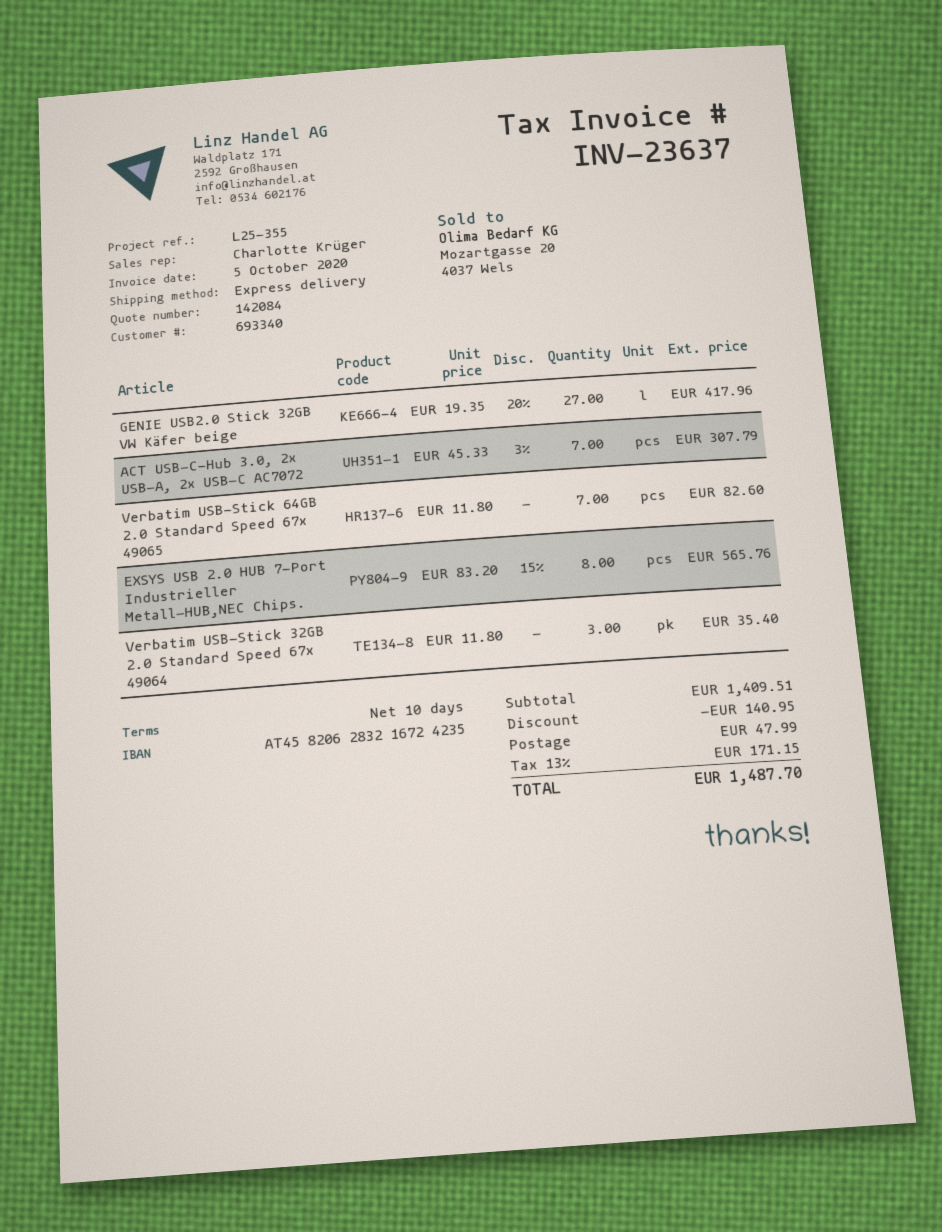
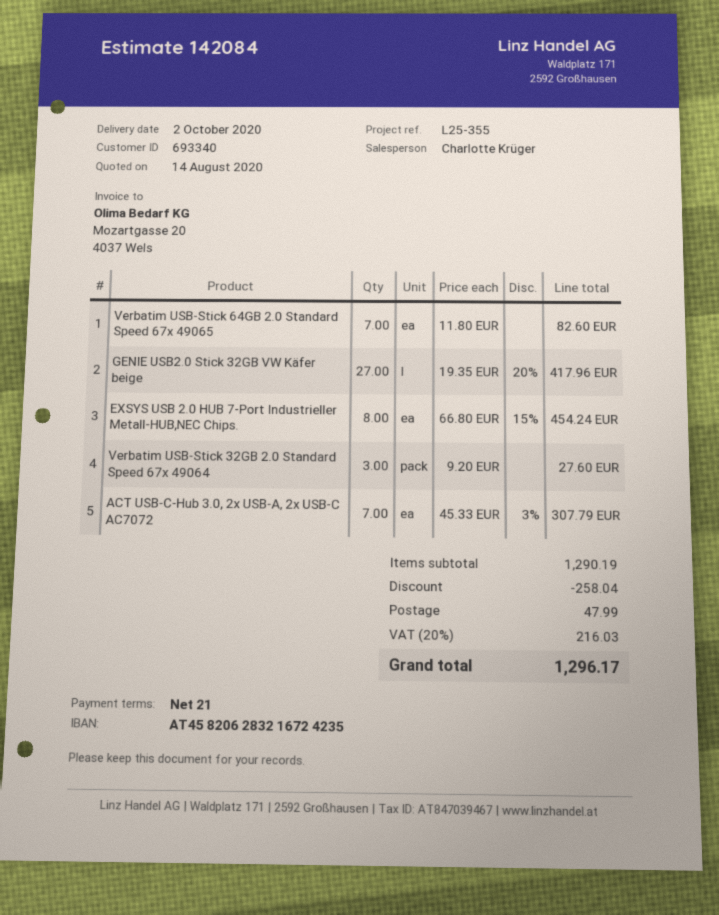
payment terms: 10 days -> 21 days
EXSYS USB 2.0 HUB 7-Port Industrieller Metall-HUB,NEC Chips.: 8 x 83.20 - 15% = 565.76 -> 8 x 66.80 - 15% = 454.24
Verbatim USB-Stick 32GB 2.0 Standard Speed 67x 49064: 3 x 11.80 = 35.40 -> 3 x 9.20 = 27.60
subtotal: 1409.51 -> 1290.19
discount: 140.95 -> 258.04
tax: 13% = 171.15 -> 20% = 216.03
total: 1487.70 -> 1296.17

